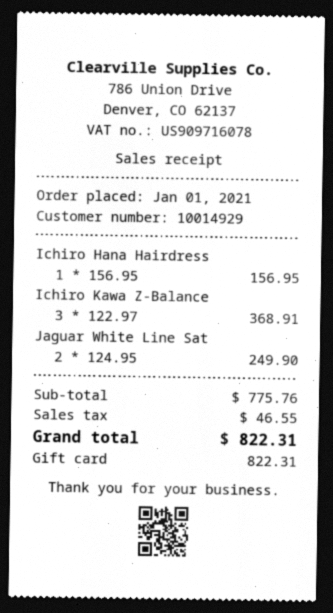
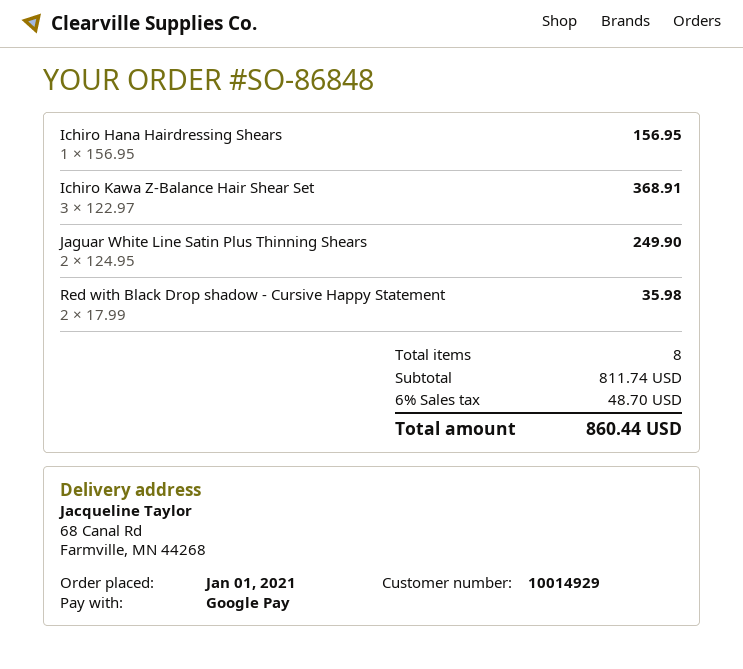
payment method: gift card -> Google Pay
Red with Black Drop shadow - Cursive Happy Statement: none -> 2 x 17.99 = 35.98
subtotal: 775.76 -> 811.74
tax: 46.55 -> 48.70
total: 822.31 -> 860.44

